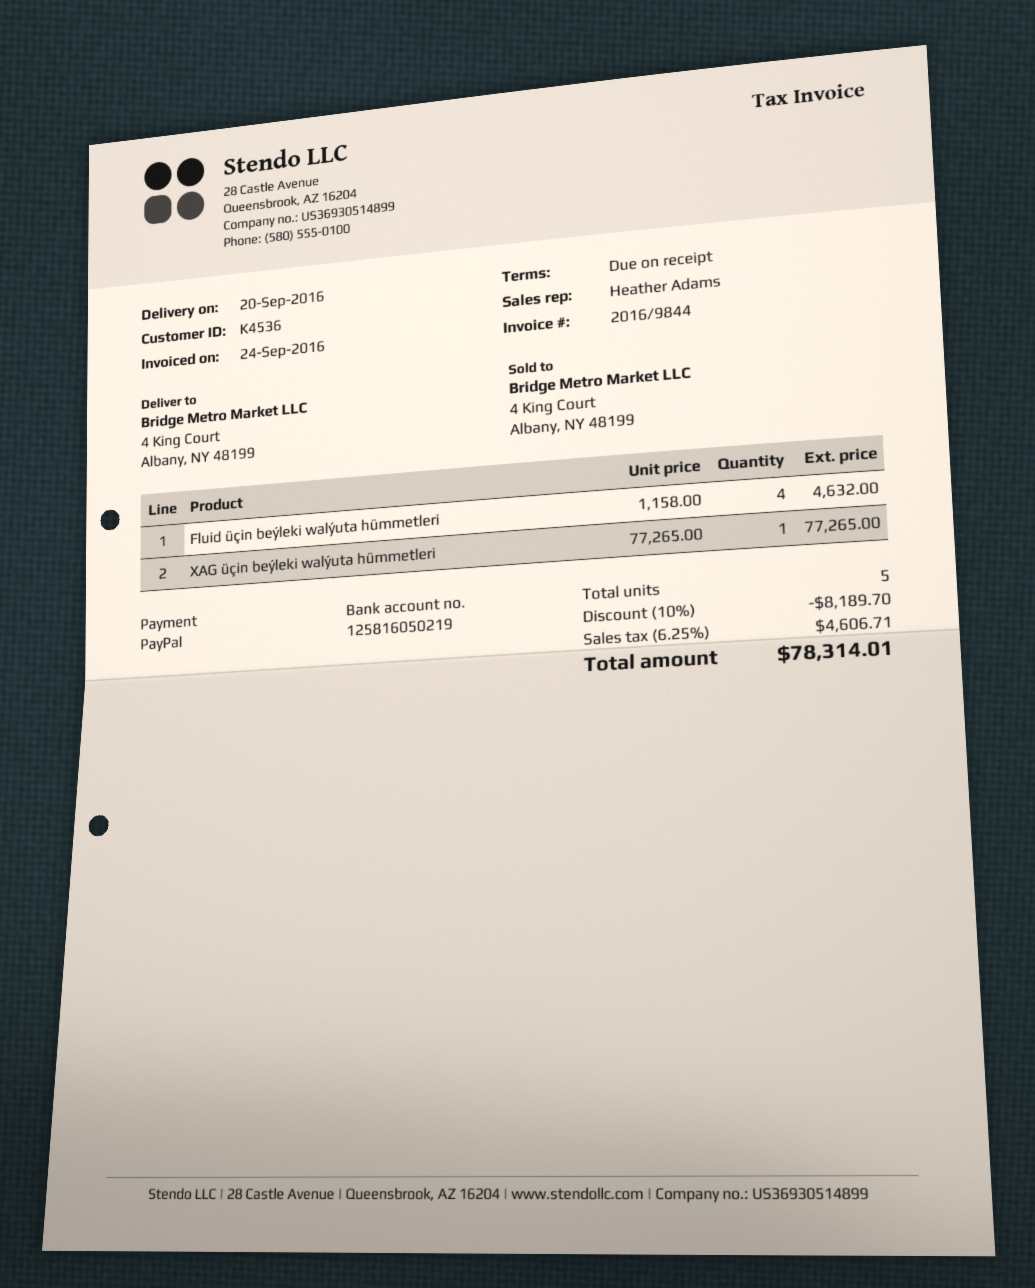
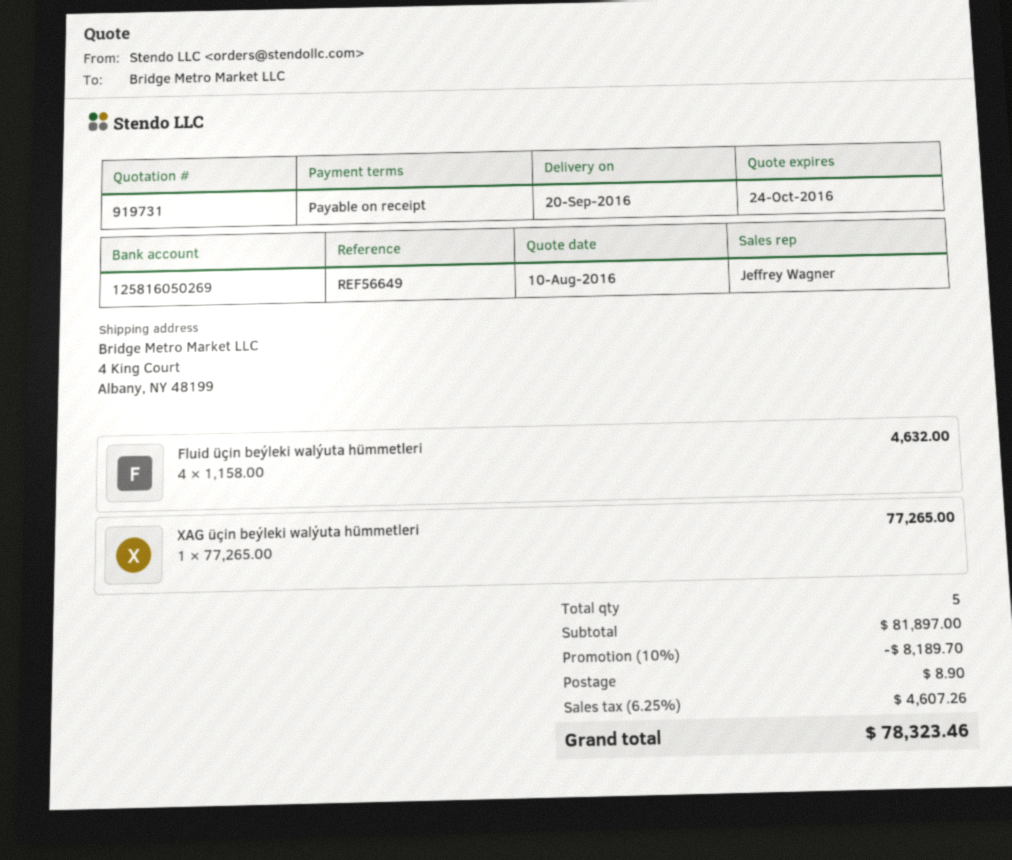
sales rep: Heather Adams -> Jeffrey Wagner
bank account: 125816050219 -> 125816050269
shipping: none -> 8.90
tax: 6.25% = 4606.71 -> 6.25% = 4607.26
total: 78314.01 -> 78323.46

